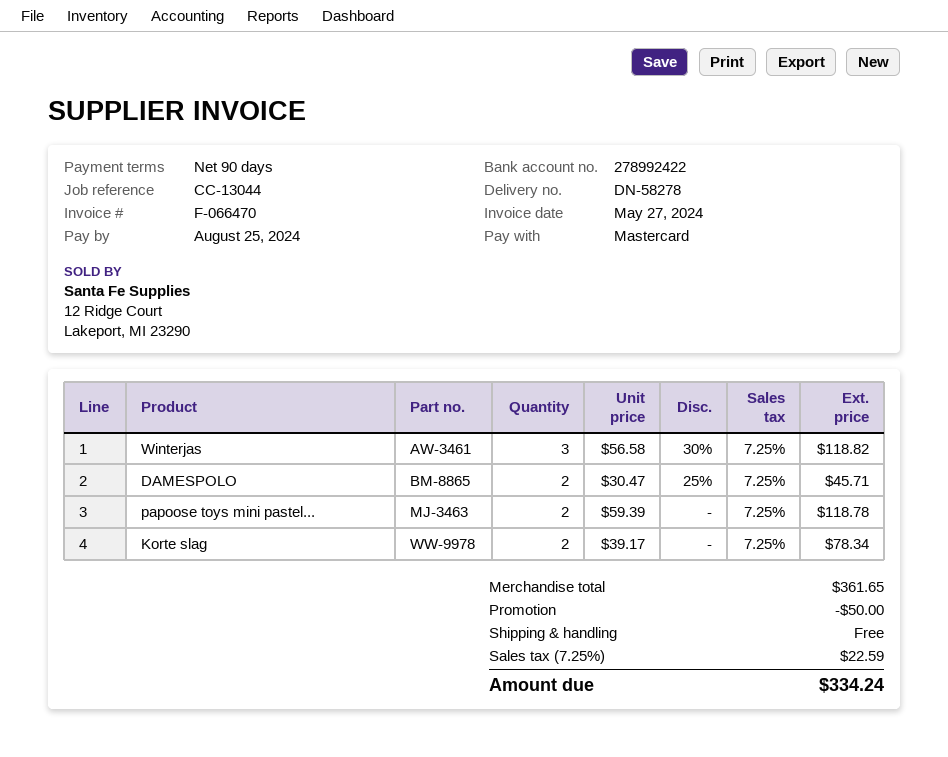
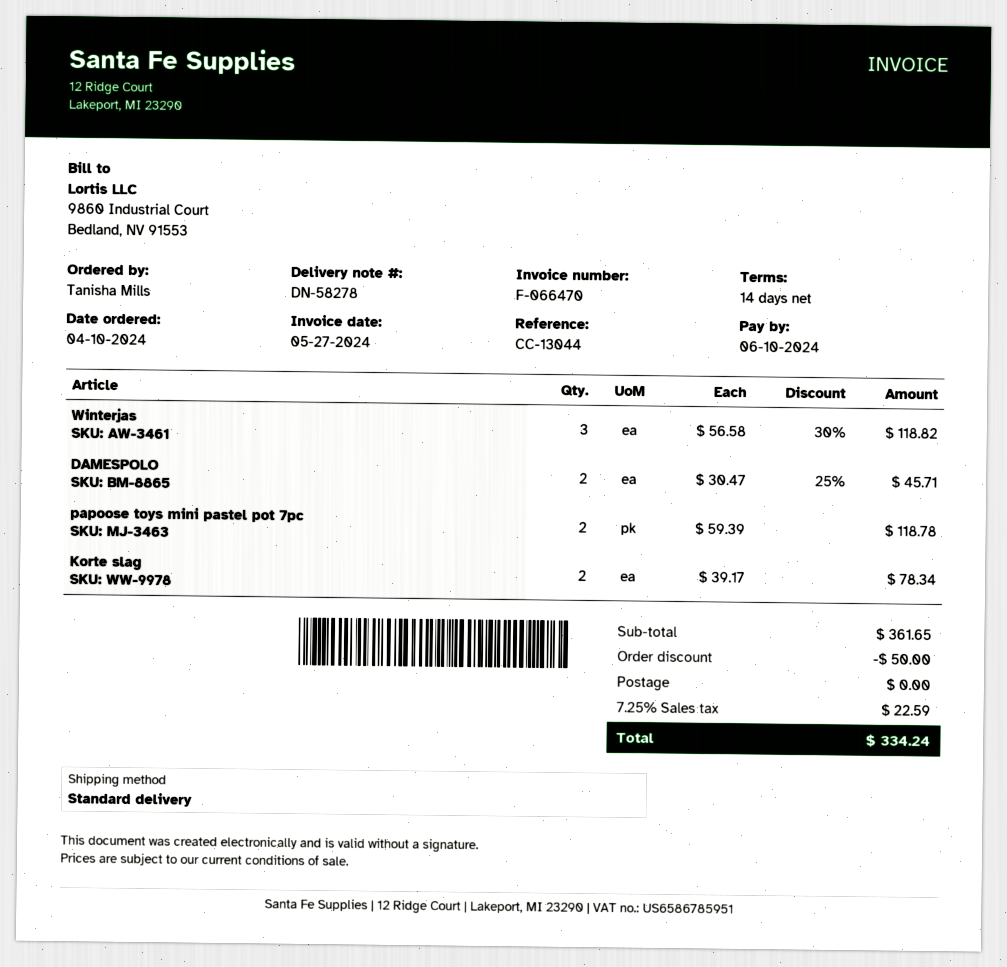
payment terms: 90 days -> 14 days
due date: 2024-08-25 -> 2024-06-10

